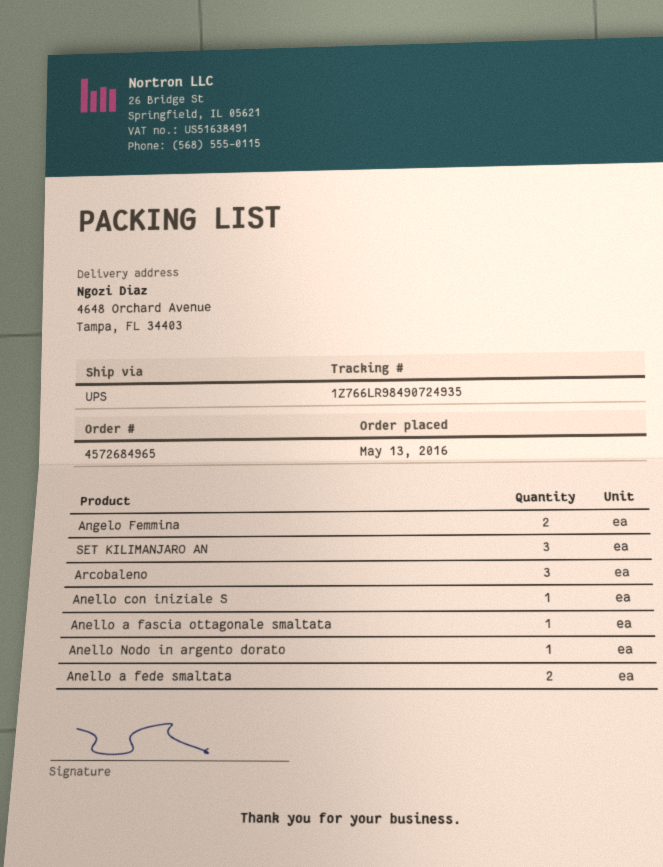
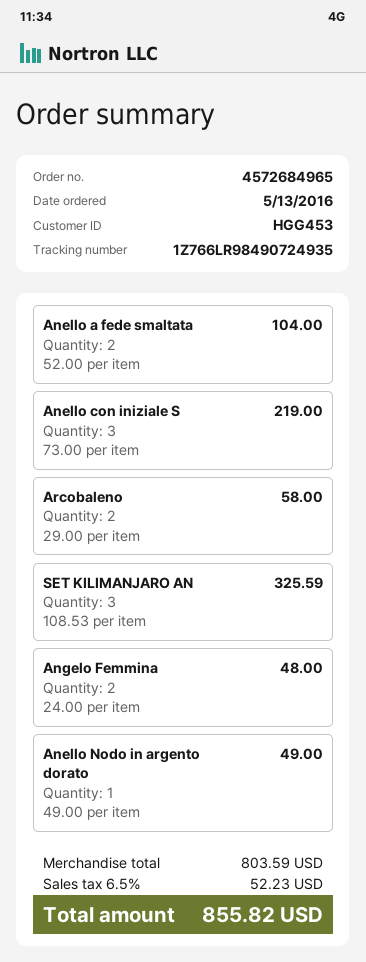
Arcobaleno: 3 -> 2
Anello con iniziale S: 1 -> 3
Anello a fascia ottagonale smaltata: 1 -> none

